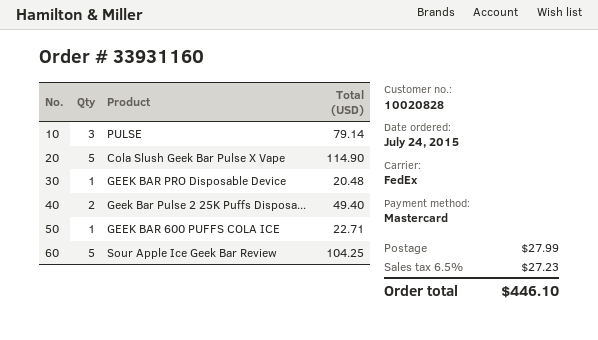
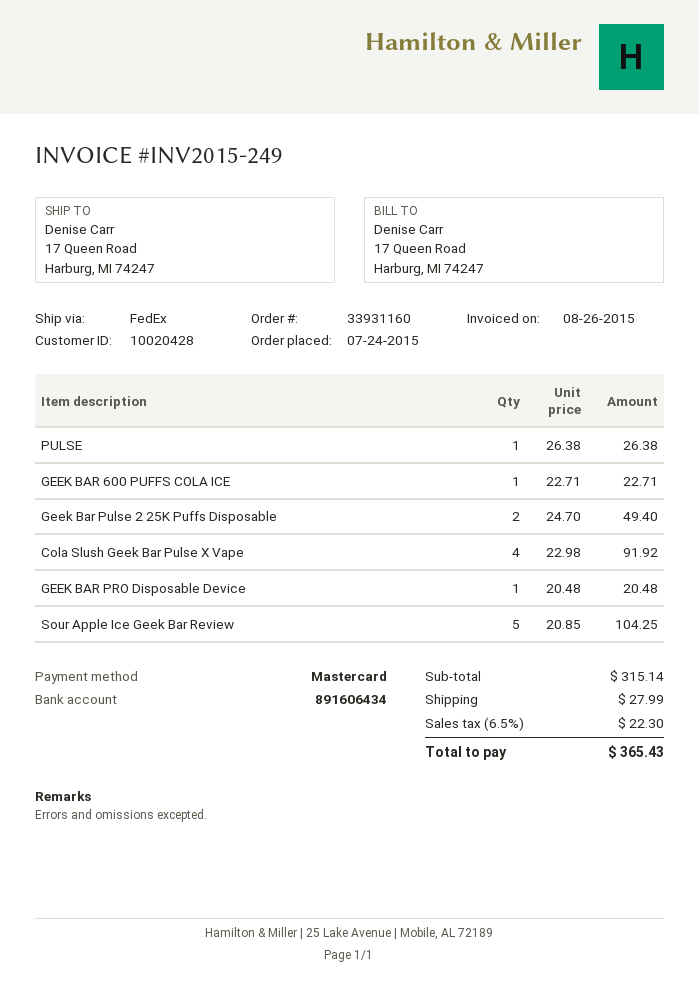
customer number: 10020828 -> 10020428
PULSE: 3 for 79.14 -> 1 for 26.38
Cola Slush Geek Bar Pulse X Vape: 5 for 114.90 -> 4 for 91.92
tax: 6.5% = 27.23 -> 6.5% = 22.30
total: 446.10 -> 365.43

